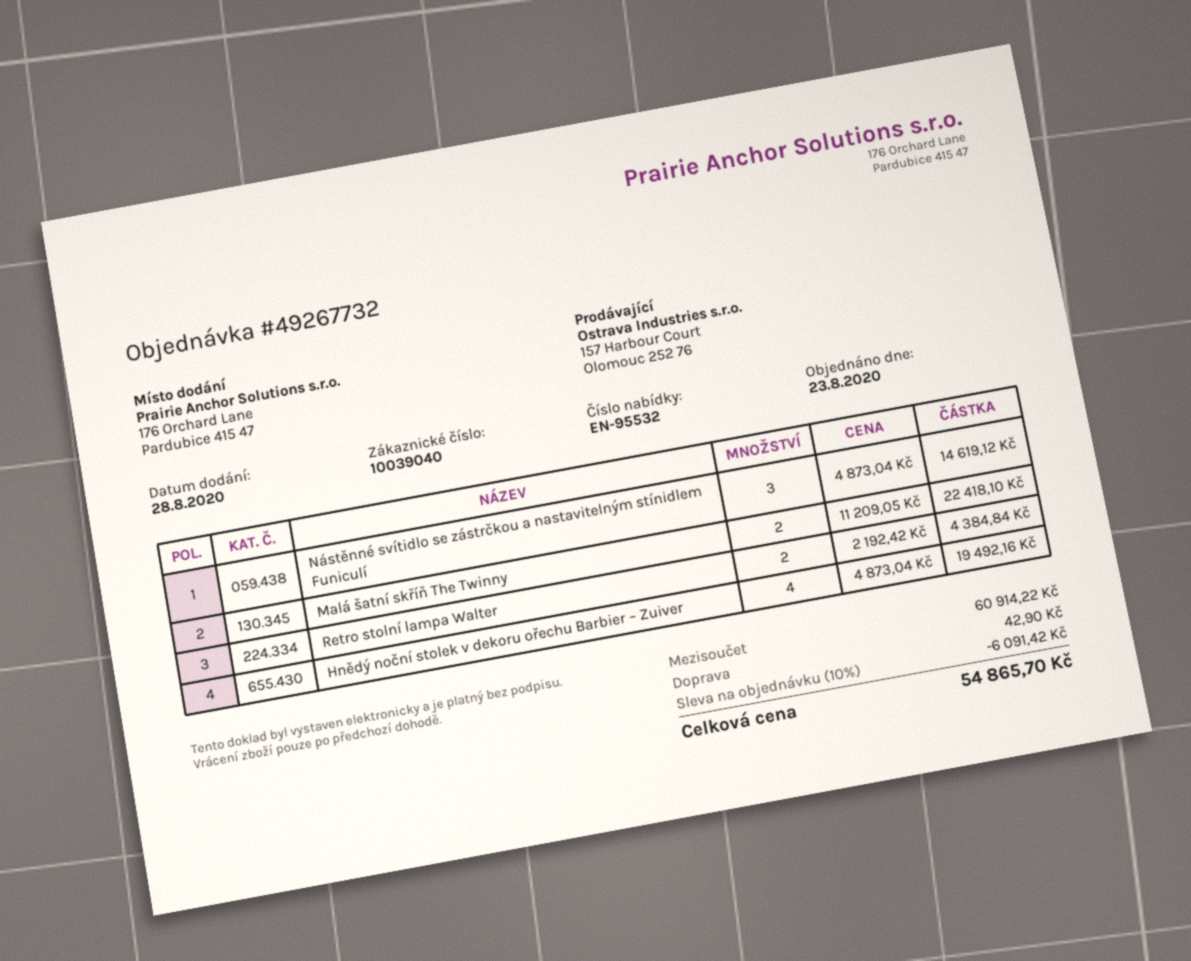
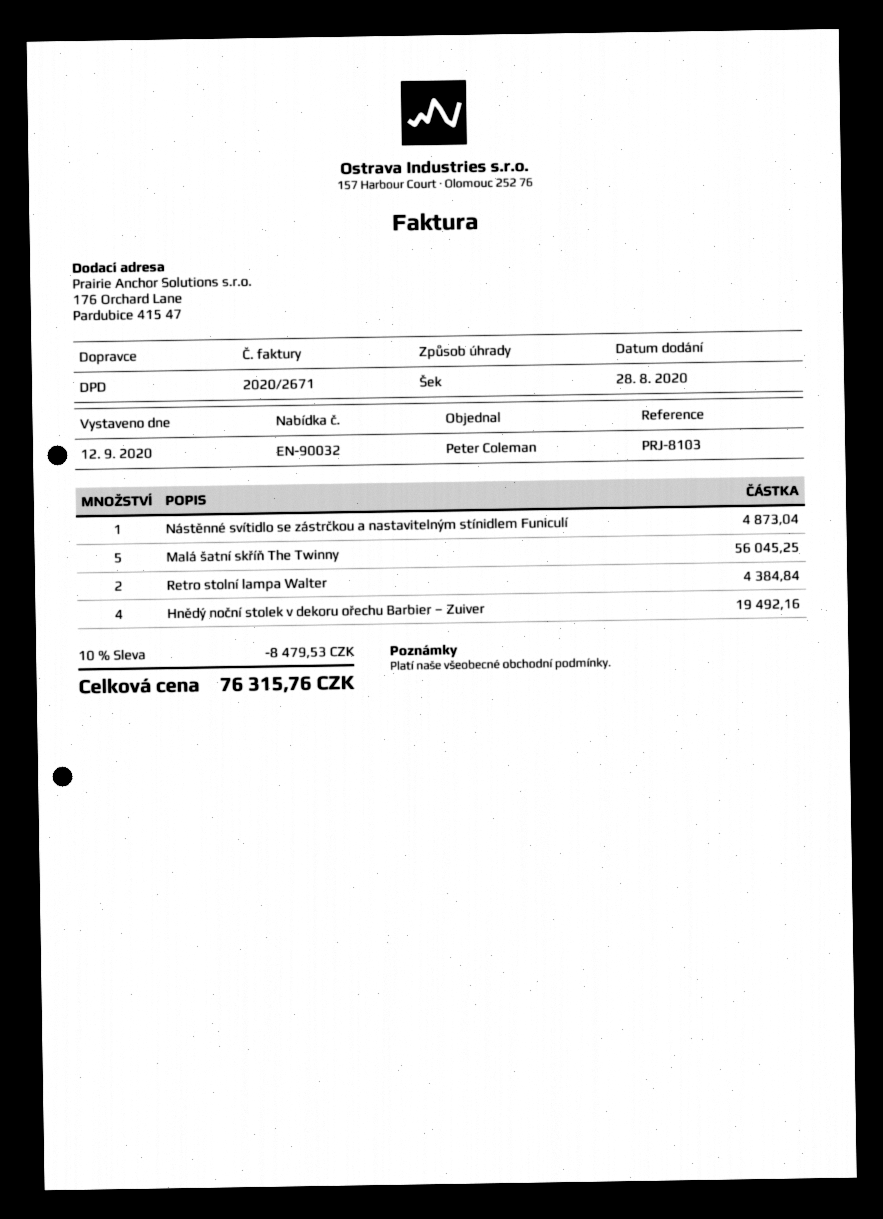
quote number: EN-95532 -> EN-90032
Nástěnné svítidlo se zástrčkou a nastavitelným stínidlem Funiculí: 3 for 14619.12 -> 1 for 4873.04
Malá šatní skříň The Twinny: 2 for 22418.10 -> 5 for 56045.25
discount: 10% = 6091.42 -> 10% = 8479.53
shipping: 42.90 -> none
total: 54865.70 -> 76315.76

